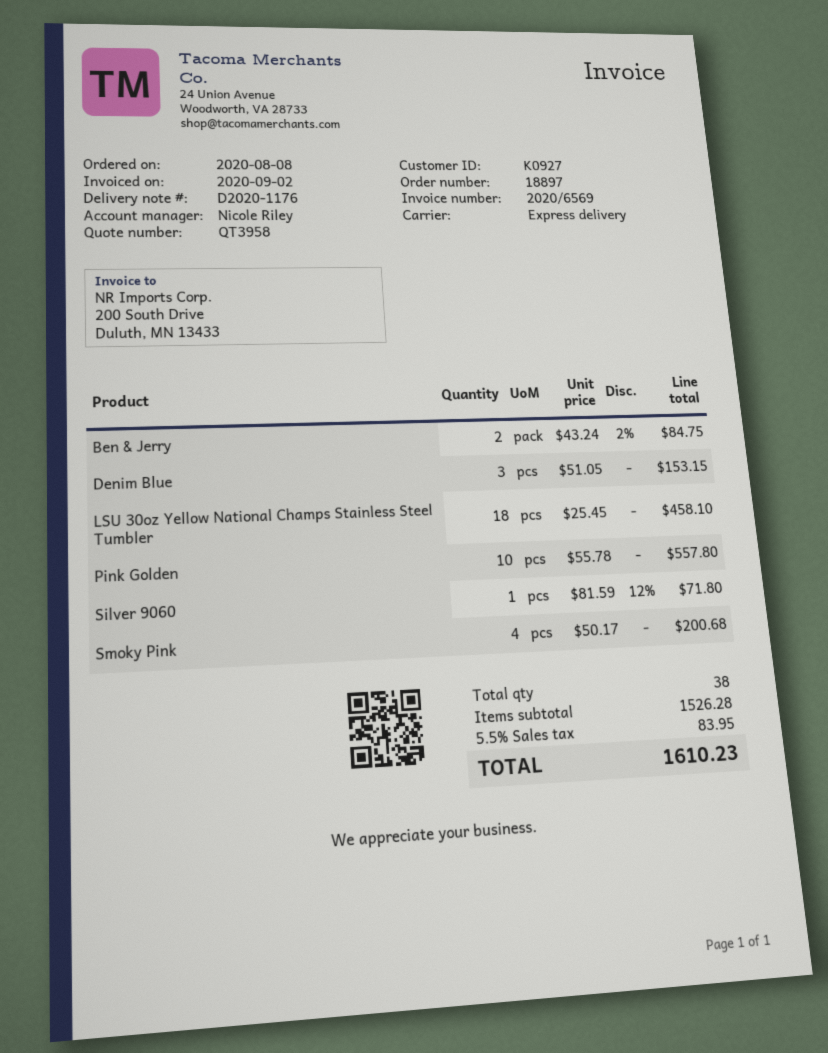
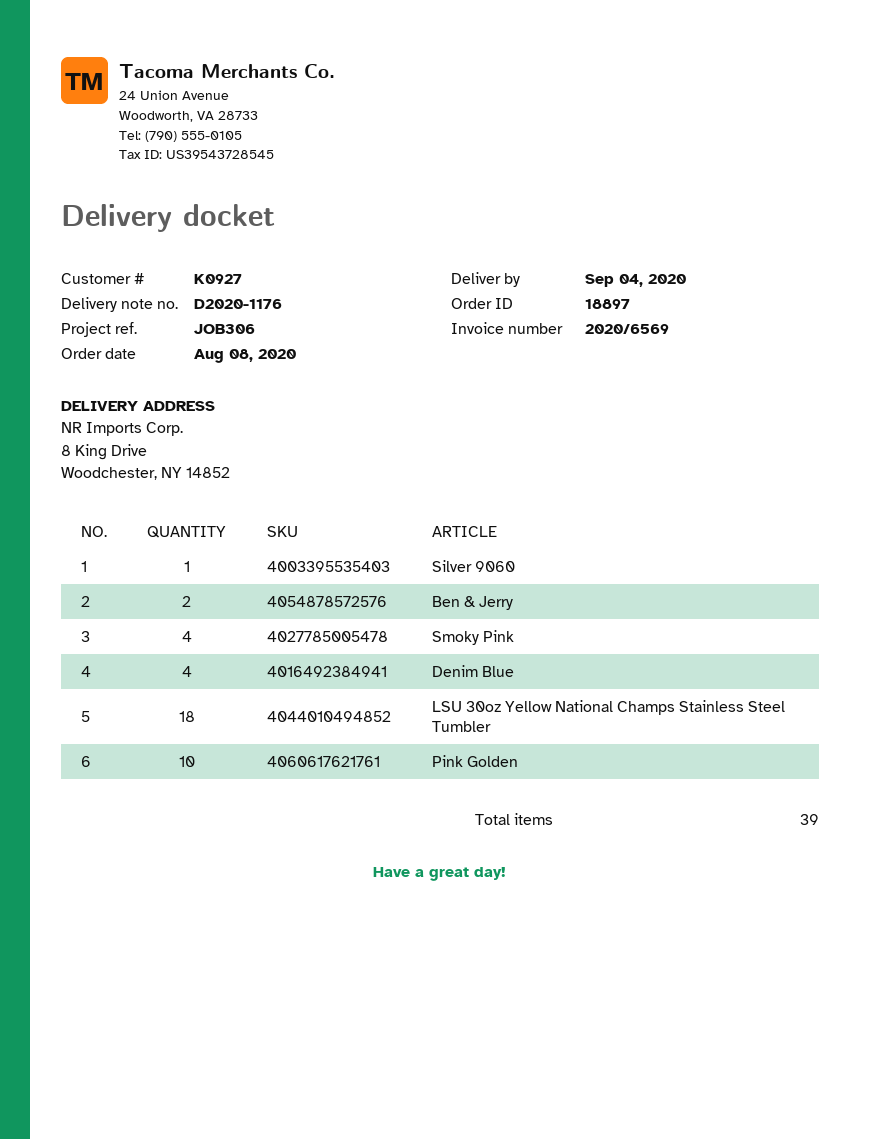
Denim Blue: 3 -> 4
total quantity: 38 -> 39

